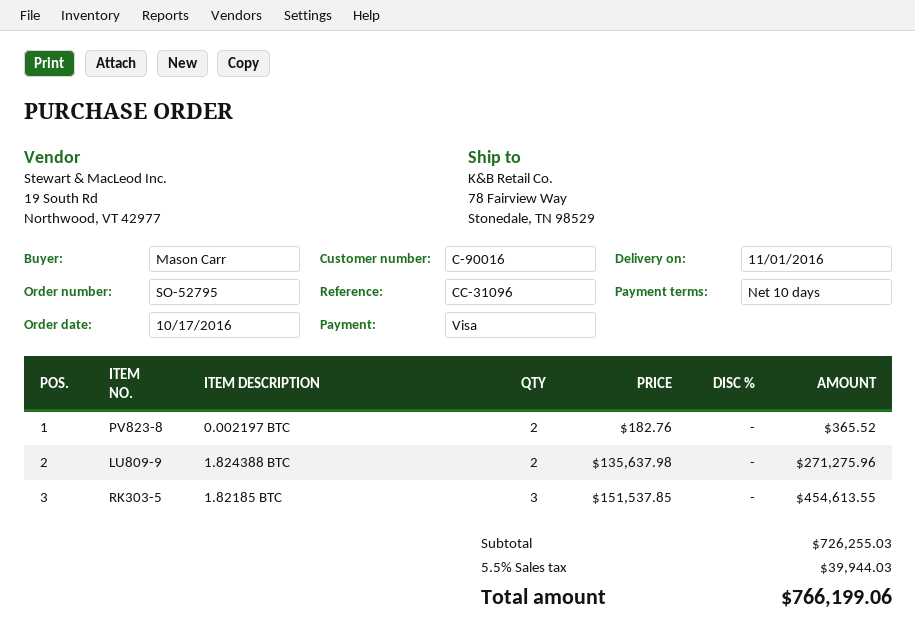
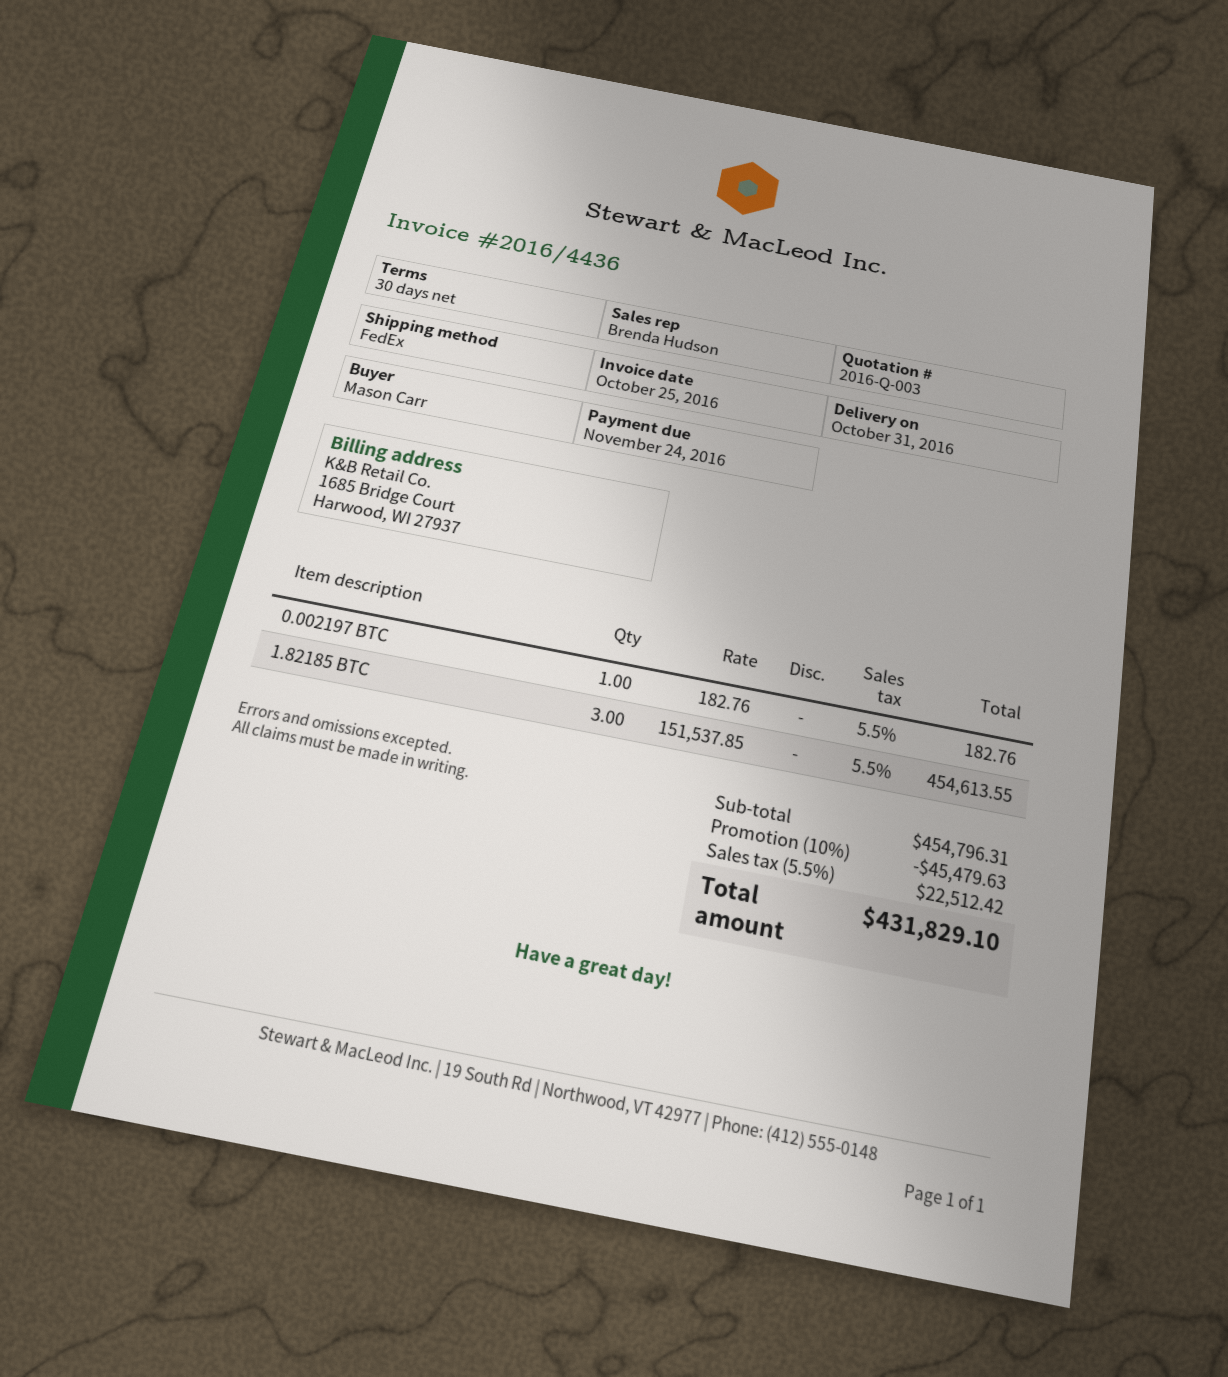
delivery date: 2016-11-01 -> 2016-10-31
payment terms: 10 days -> 30 days
0.002197 BTC: 2 x 182.76 = 365.52 -> 1 x 182.76 = 182.76
1.824388 BTC: 2 x 135637.98 = 271275.96 -> none
subtotal: 726255.03 -> 454796.31
discount: none -> 10% = 45479.63
tax: 5.5% = 39944.03 -> 5.5% = 22512.42
total: 766199.06 -> 431829.10

